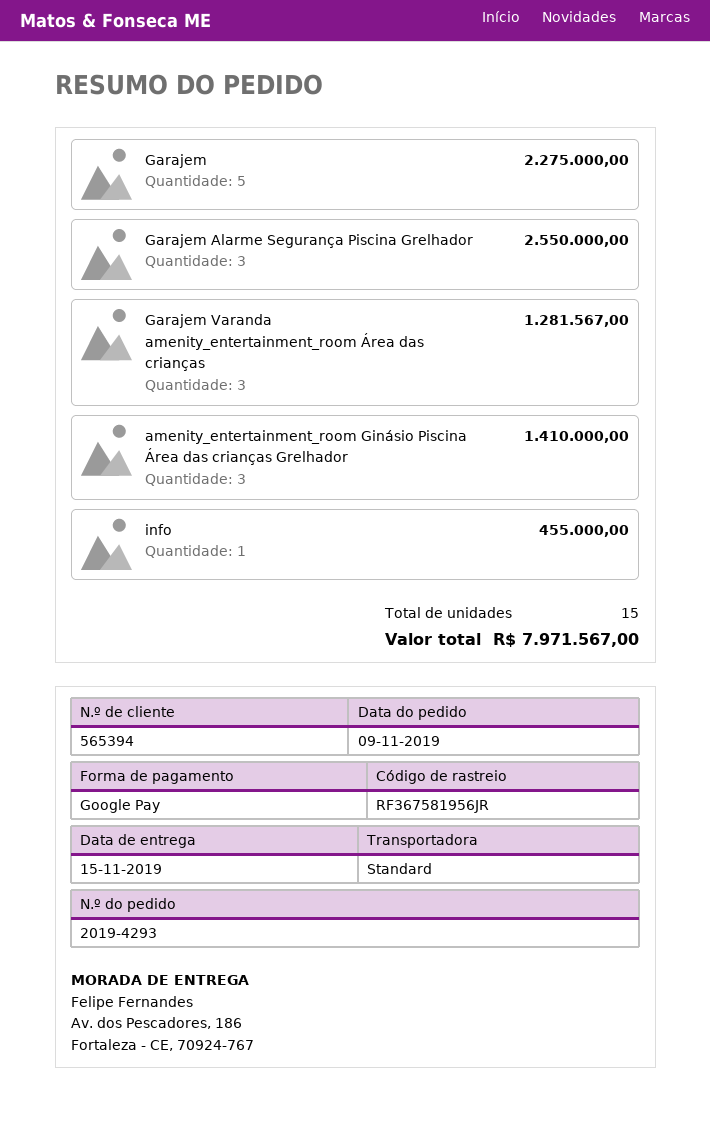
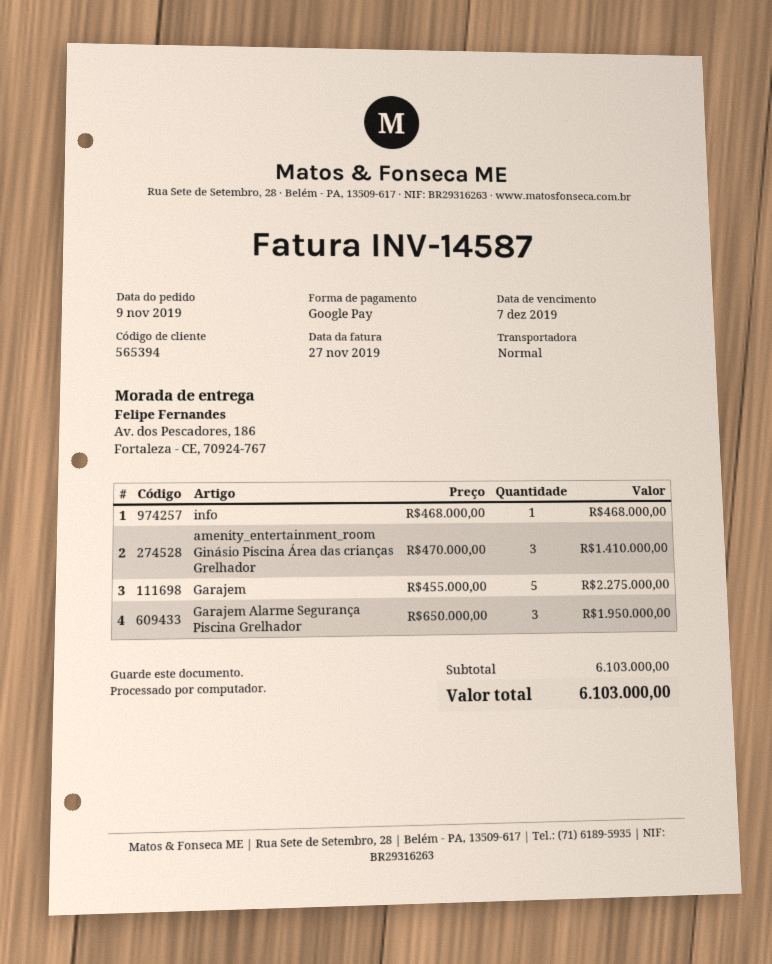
Garajem Alarme Segurança Piscina Grelhador: 3 for 2550000.00 -> 3 for 1950000.00
Garajem Varanda amenity_entertainment_room Área das crianças: 3 for 1281567.00 -> none
info: 1 for 455000.00 -> 1 for 468000.00
total: 7971567.00 -> 6103000.00

